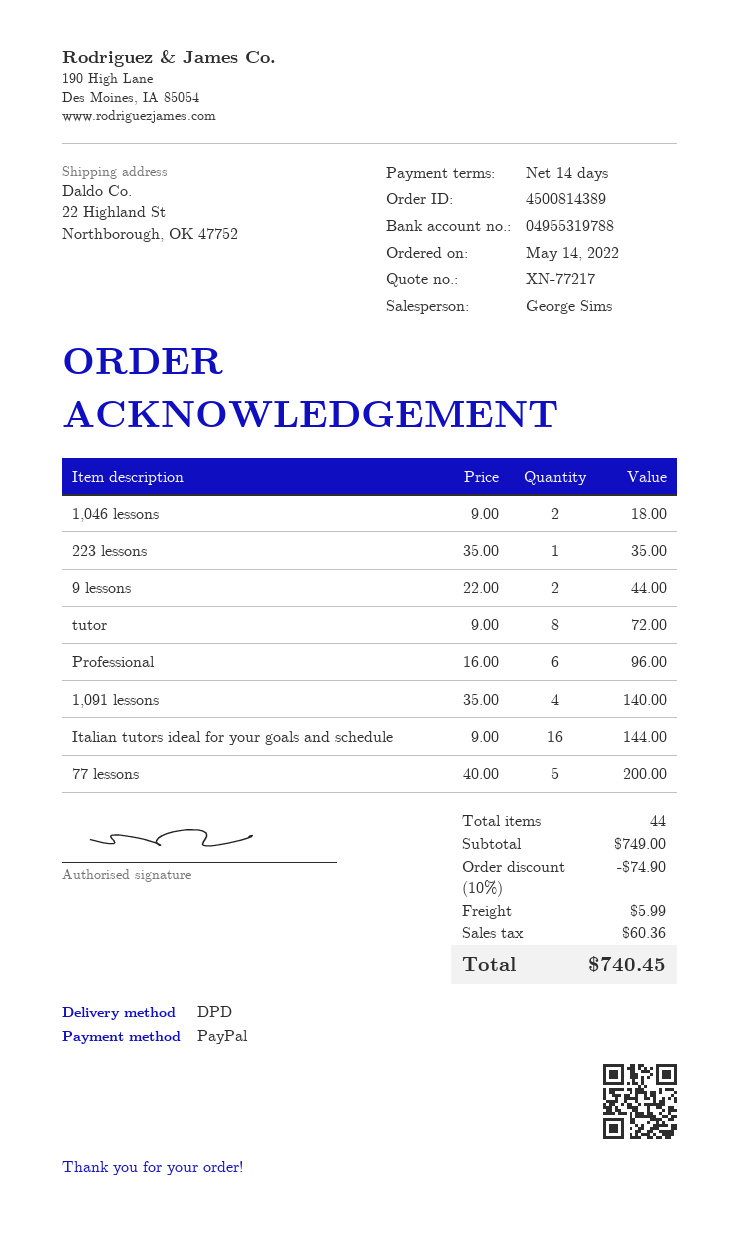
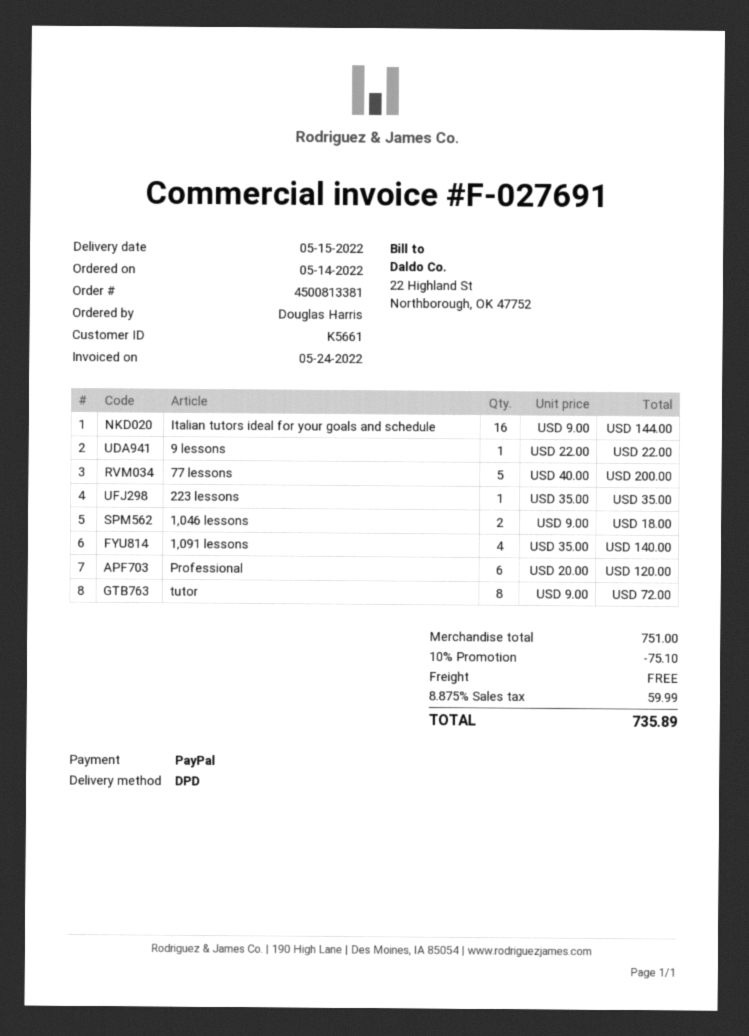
order number: 4500814389 -> 4500813381
9 lessons: 2 x 22.00 = 44.00 -> 1 x 22.00 = 22.00
Professional: 6 x 16.00 = 96.00 -> 6 x 20.00 = 120.00
subtotal: 749.00 -> 751.00
discount: 10% = 74.90 -> 10% = 75.10
shipping: 5.99 -> 0.00
tax: 60.36 -> 59.99
total: 740.45 -> 735.89

